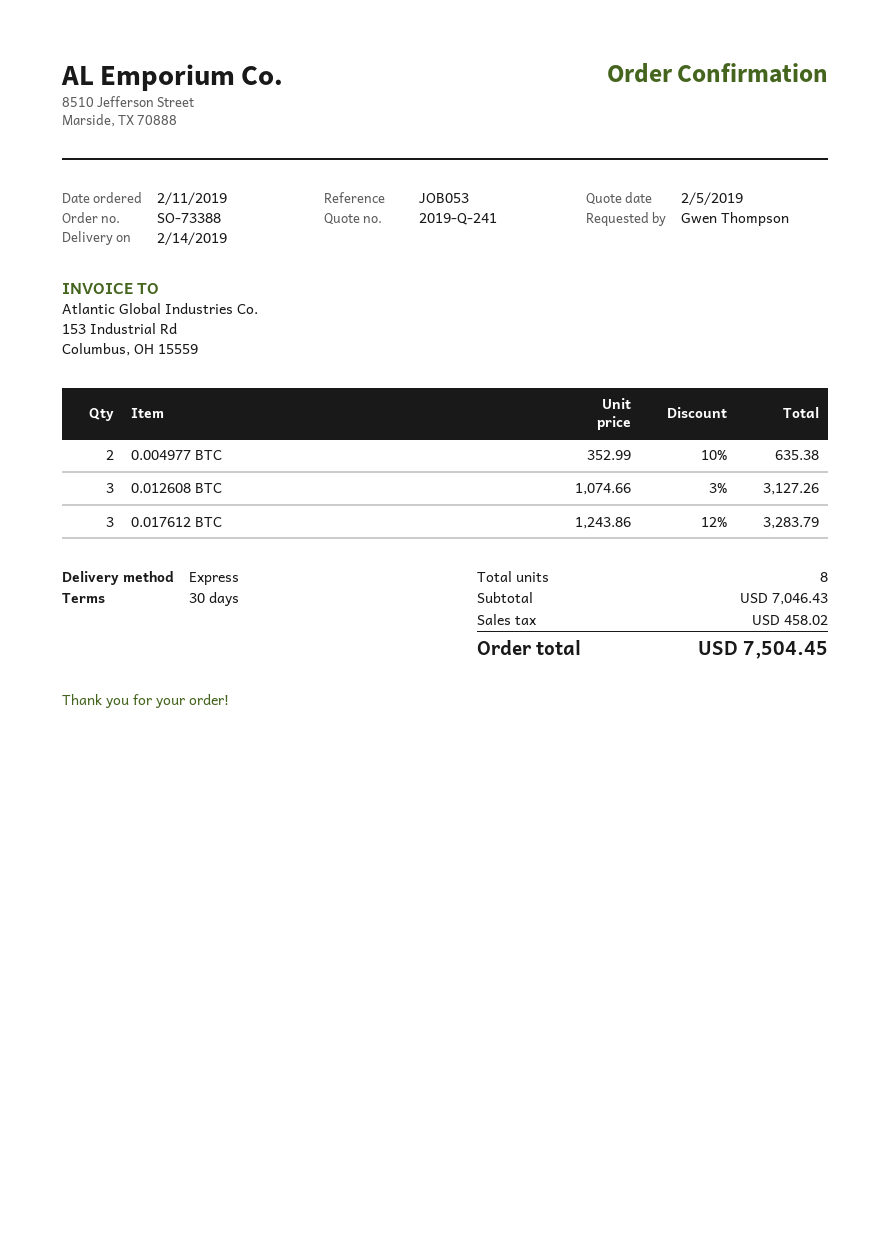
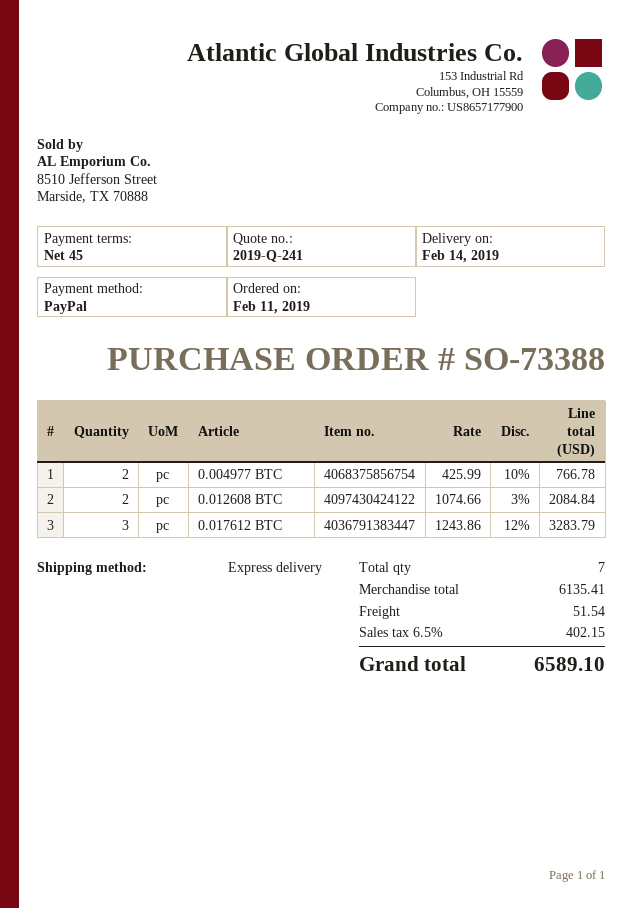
payment terms: 30 days -> 45 days
0.004977 BTC: 2 x 352.99 - 10% = 635.38 -> 2 x 425.99 - 10% = 766.78
0.012608 BTC: 3 x 1074.66 - 3% = 3127.26 -> 2 x 1074.66 - 3% = 2084.84
total quantity: 8 -> 7
subtotal: 7046.43 -> 6135.41
shipping: none -> 51.54
tax: 458.02 -> 402.15
total: 7504.45 -> 6589.10

